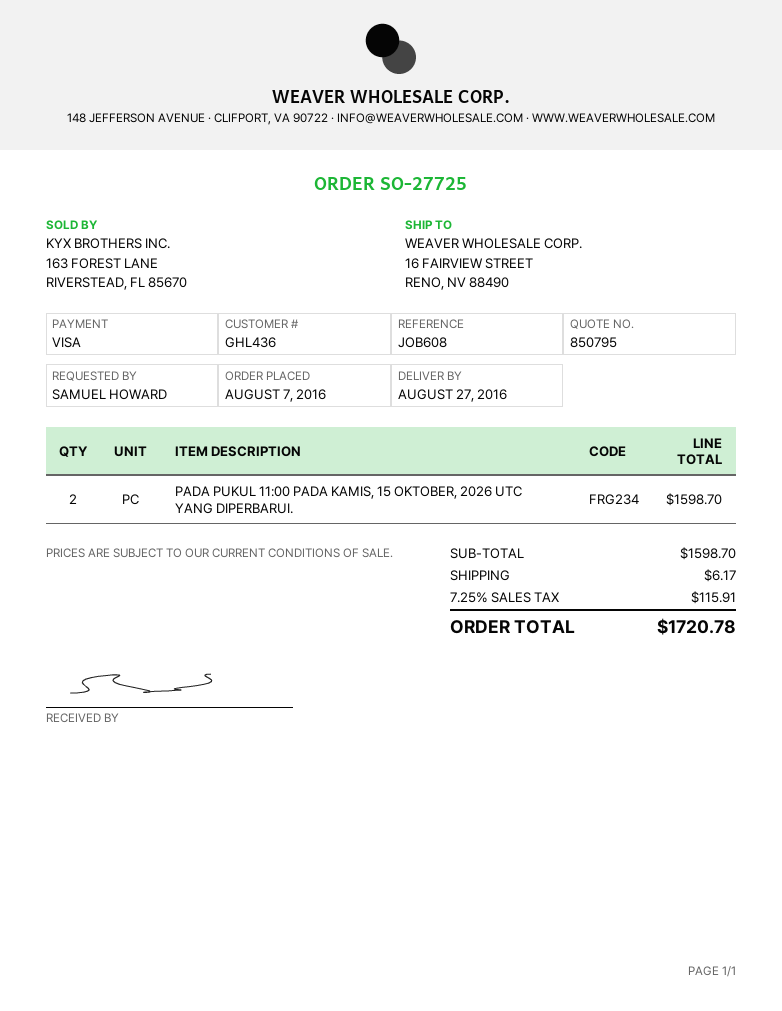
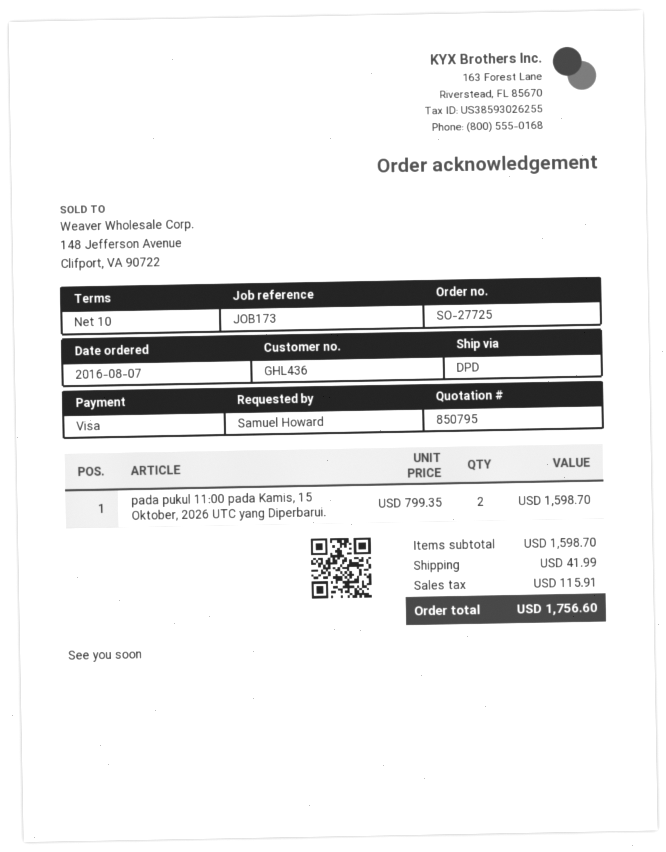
reference: JOB608 -> JOB173
shipping: 6.17 -> 41.99
total: 1720.78 -> 1756.60

